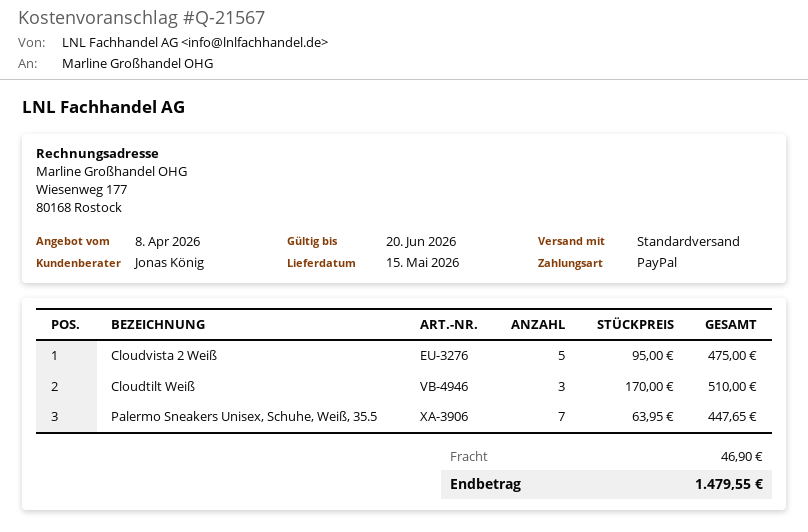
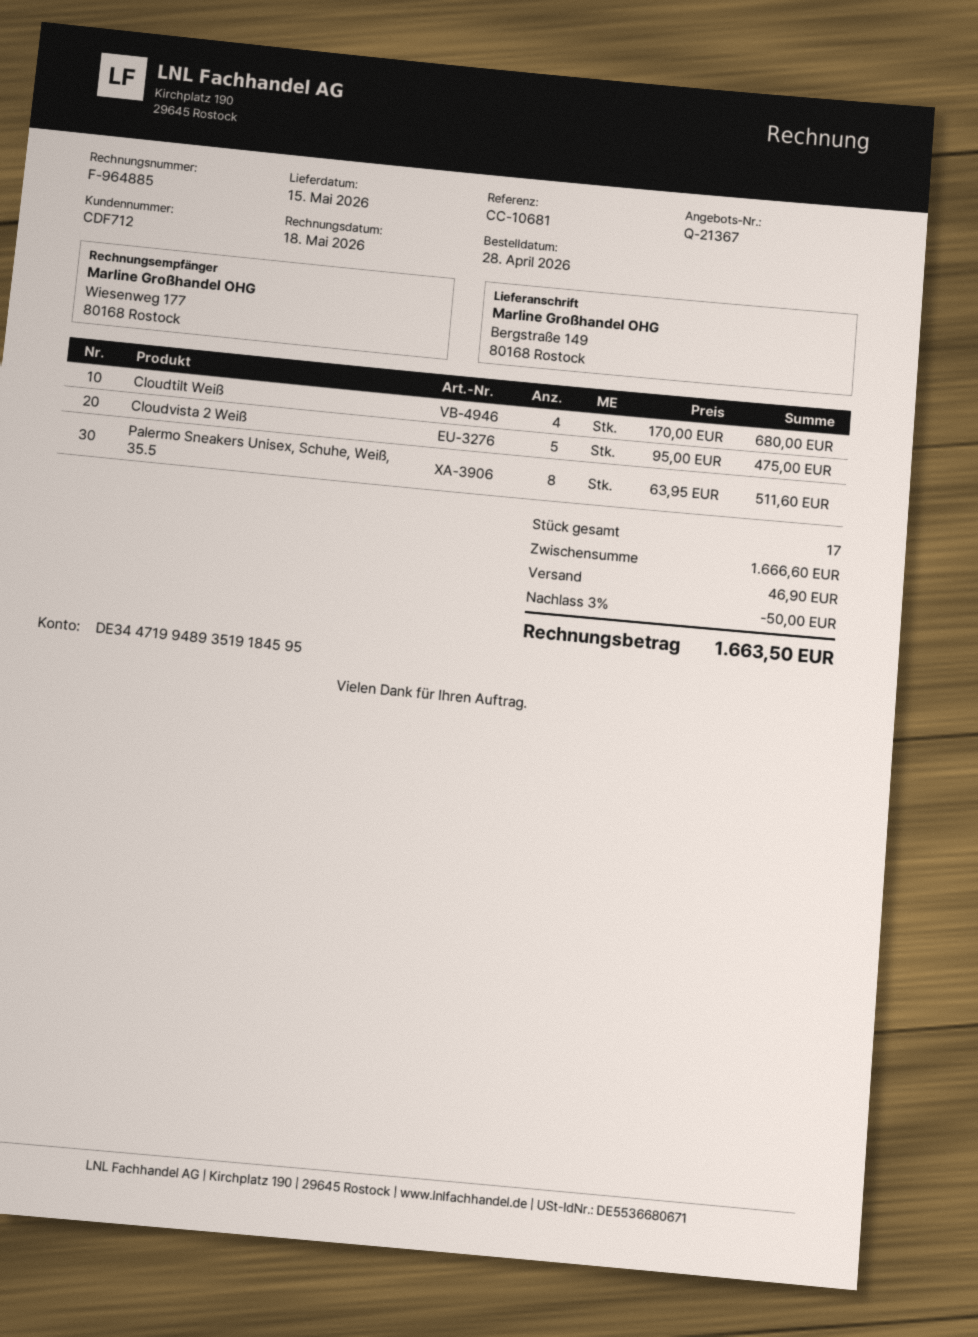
quote number: Q-21567 -> Q-21367
Cloudtilt Weiß: 3 x 170.00 = 510.00 -> 4 x 170.00 = 680.00
Palermo Sneakers Unisex, Schuhe, Weiß, 35.5: 7 x 63.95 = 447.65 -> 8 x 63.95 = 511.60
discount: none -> 3% = 50.00
total: 1479.55 -> 1663.50

